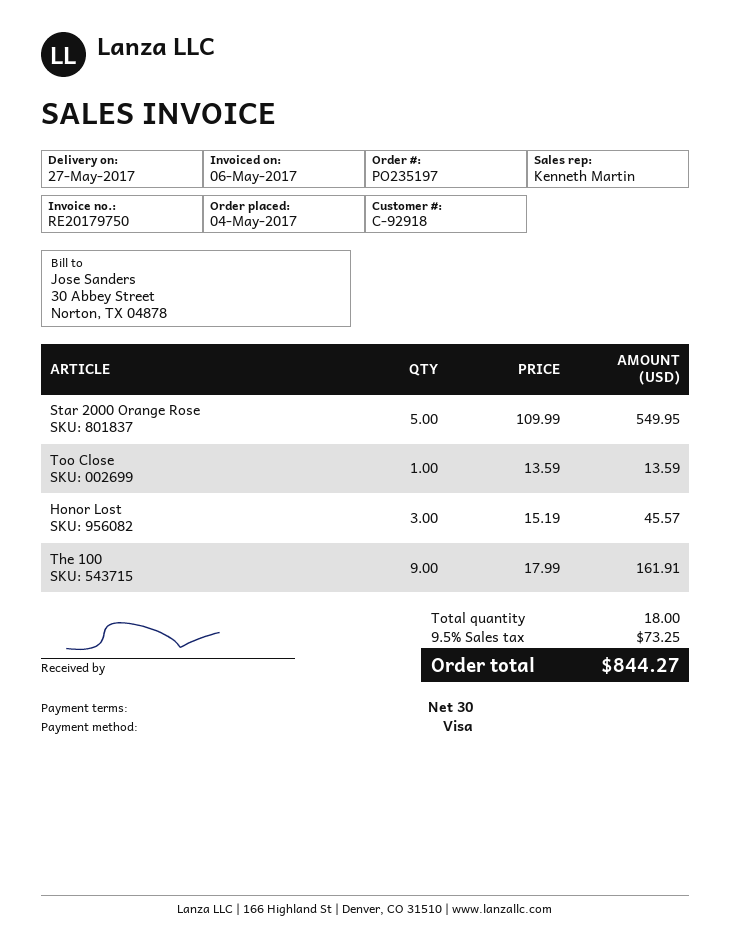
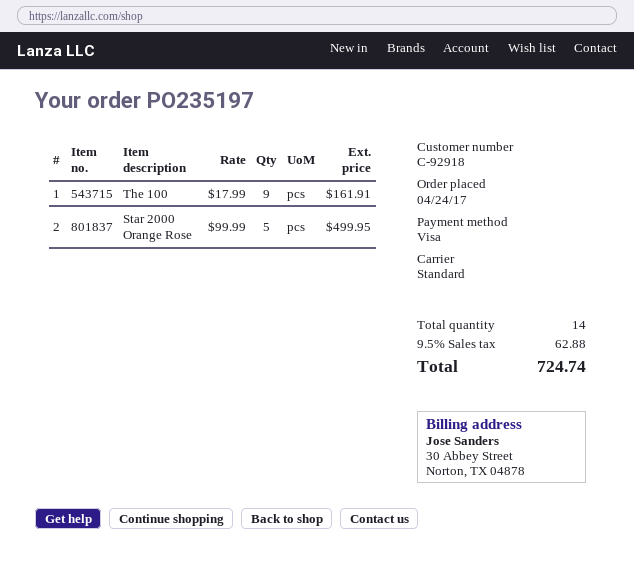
order date: 2017-05-04 -> 2017-04-24
Star 2000 Orange Rose: 5 x 109.99 = 549.95 -> 5 x 99.99 = 499.95
Too Close: 1 x 13.59 = 13.59 -> none
Honor Lost: 3 x 15.19 = 45.57 -> none
total quantity: 18 -> 14
tax: 9.5% = 73.25 -> 9.5% = 62.88
total: 844.27 -> 724.74

